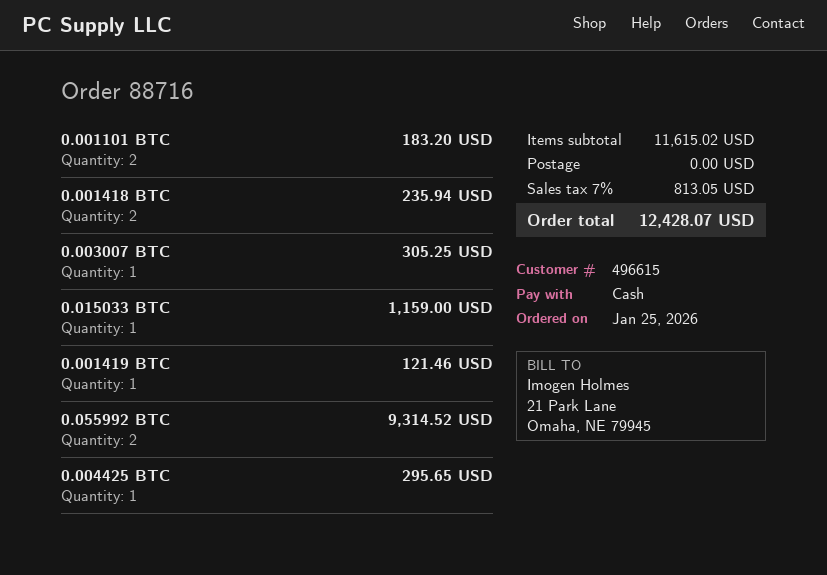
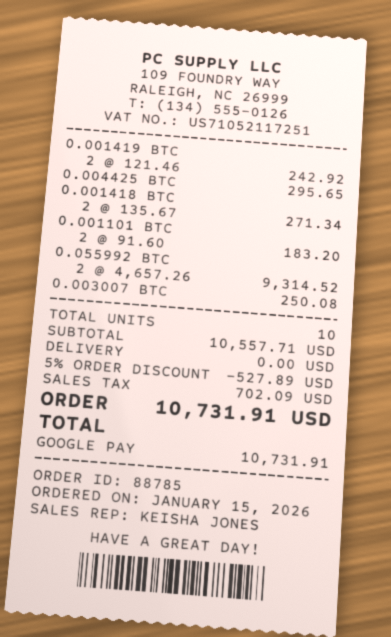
order number: 88716 -> 88785
order date: 2026-01-25 -> 2026-01-15
payment method: cash -> Google Pay
0.001418 BTC: 2 for 235.94 -> 2 for 271.34
0.003007 BTC: 1 for 305.25 -> 1 for 250.08
0.015033 BTC: 1 for 1159.00 -> none
0.001419 BTC: 1 for 121.46 -> 2 for 242.92
subtotal: 11615.02 -> 10557.71
discount: none -> 5% = 527.89
tax: 813.05 -> 702.09
total: 12428.07 -> 10731.91

